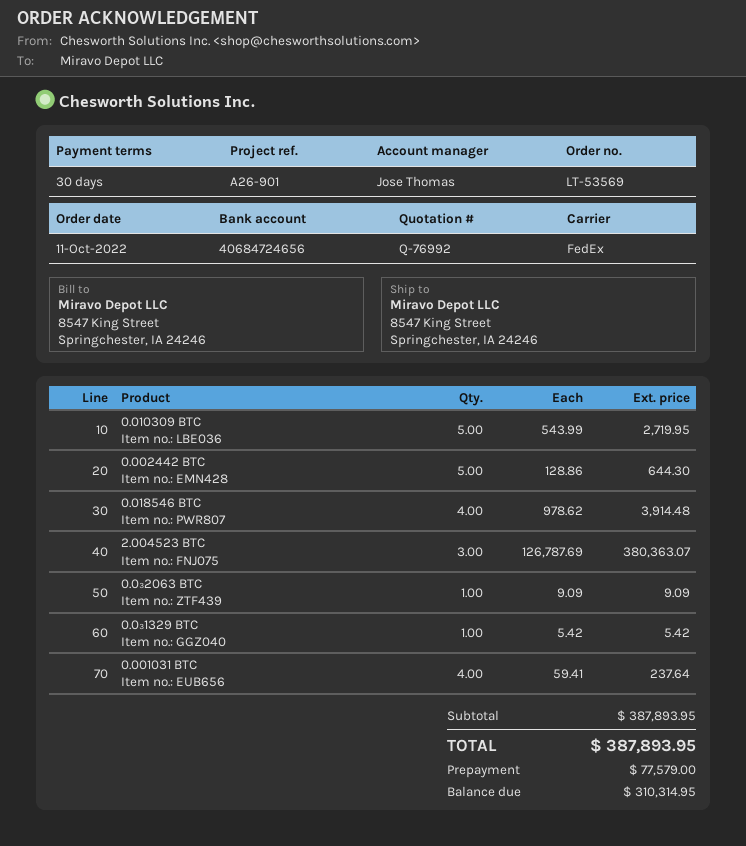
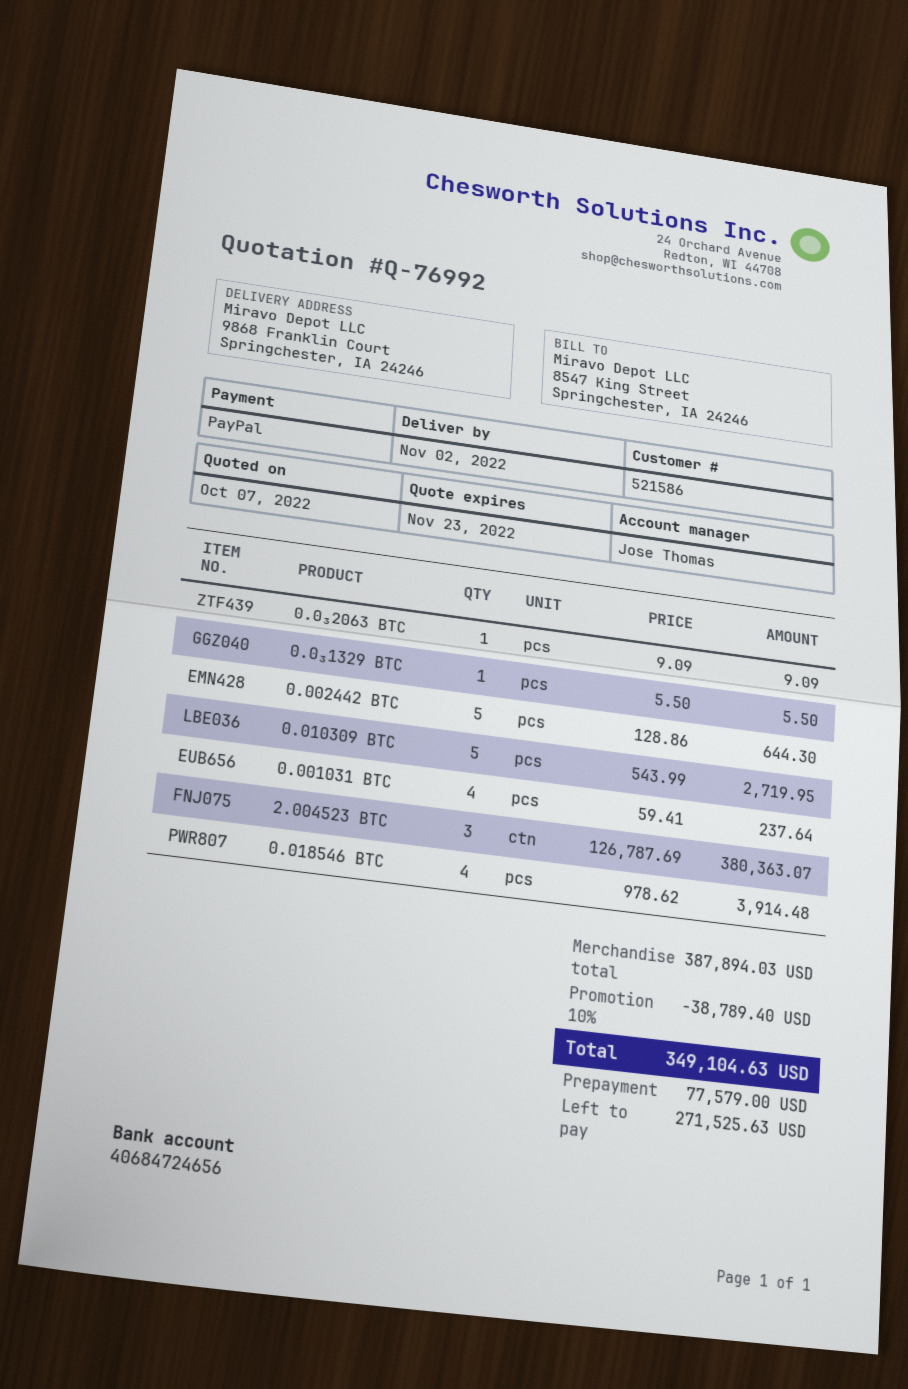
ship to: 8547 King Street, Springchester, IA 24246 -> 9868 Franklin Court, Springchester, IA 24246
0.0₃1329 BTC: 1 x 5.42 = 5.42 -> 1 x 5.50 = 5.50
subtotal: 387893.95 -> 387894.03
discount: none -> 10% = 38789.40
total: 387893.95 -> 349104.63
balance: 310314.95 -> 271525.63

